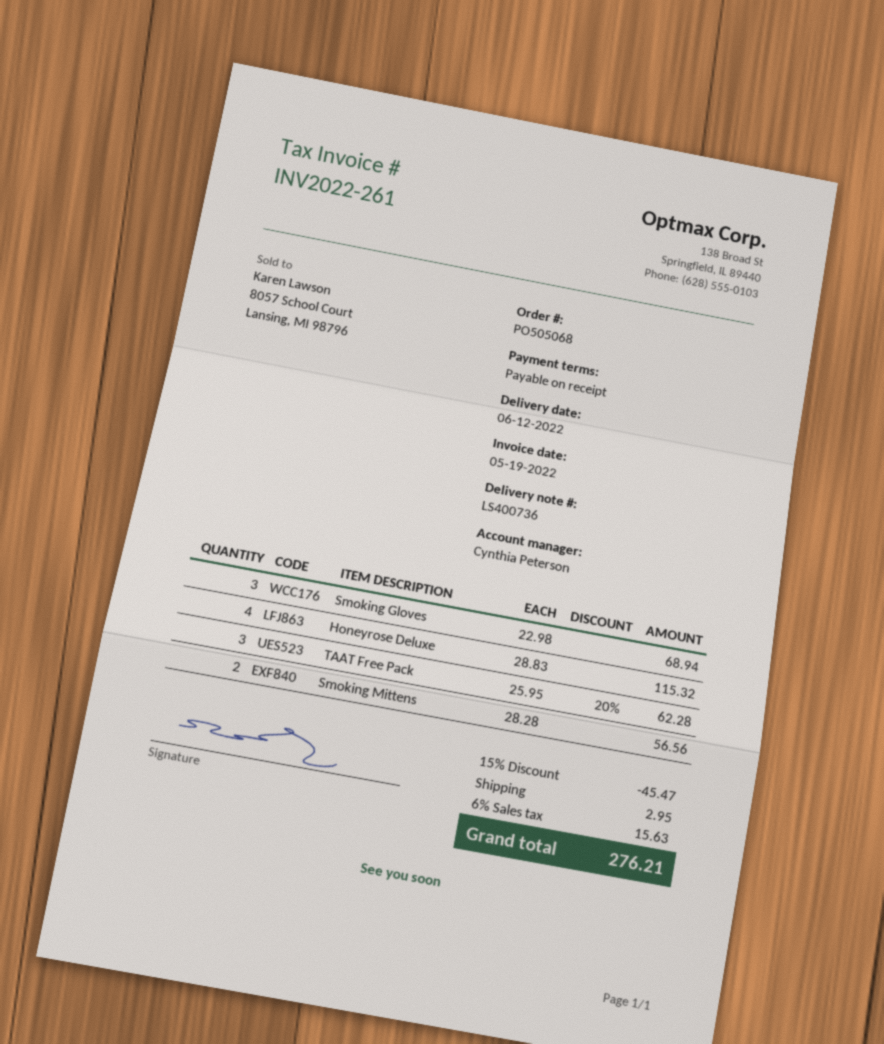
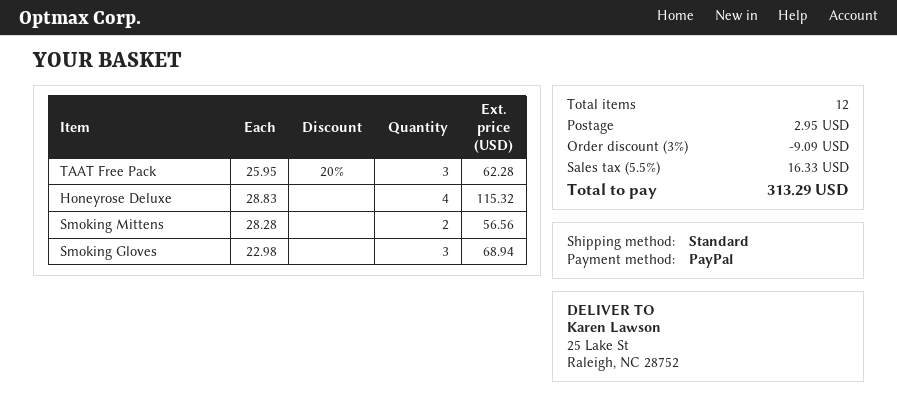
discount: 15% = 45.47 -> 3% = 9.09
tax: 6% = 15.63 -> 5.5% = 16.33
total: 276.21 -> 313.29

